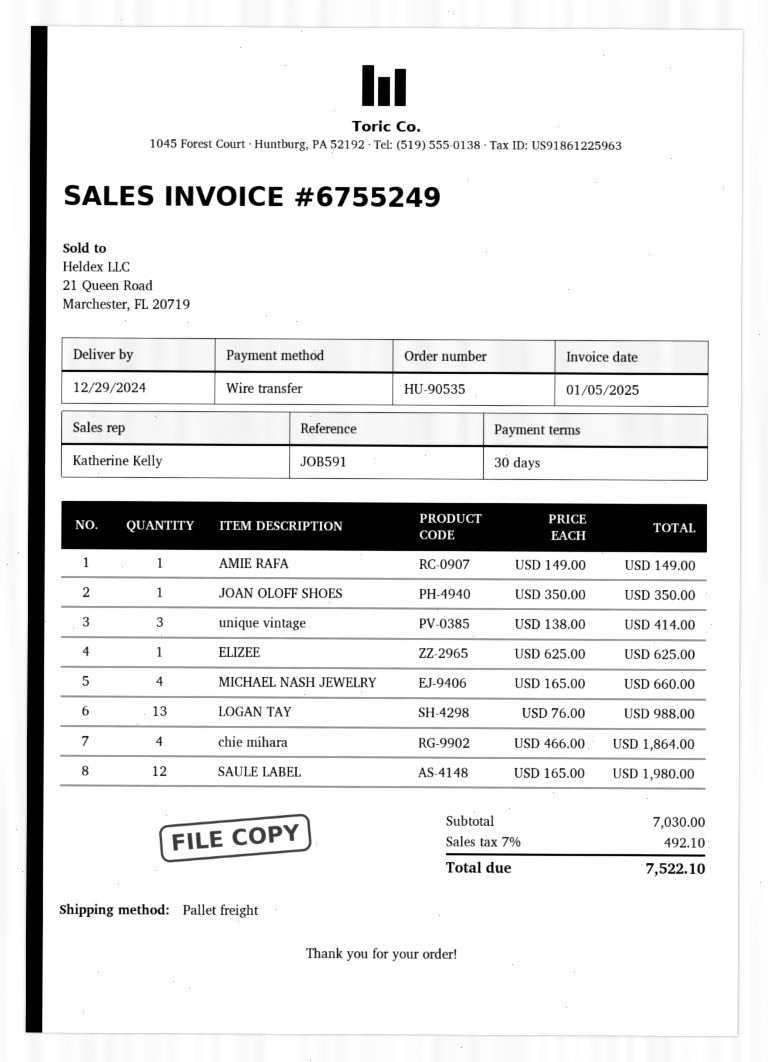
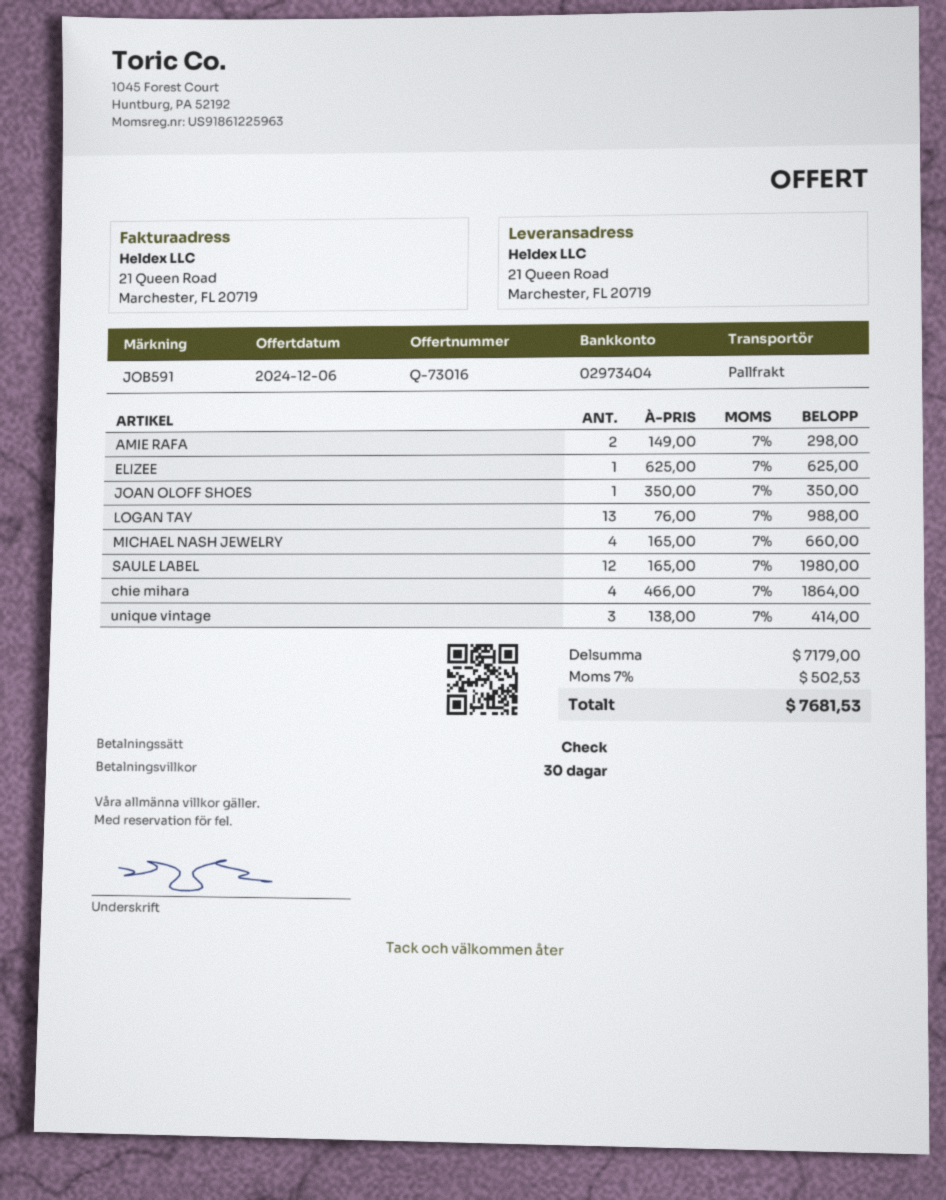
payment method: bank transfer -> cheque
AMIE RAFA: 1 x 149.00 = 149.00 -> 2 x 149.00 = 298.00
subtotal: 7030.00 -> 7179.00
tax: 7% = 492.10 -> 7% = 502.53
total: 7522.10 -> 7681.53

